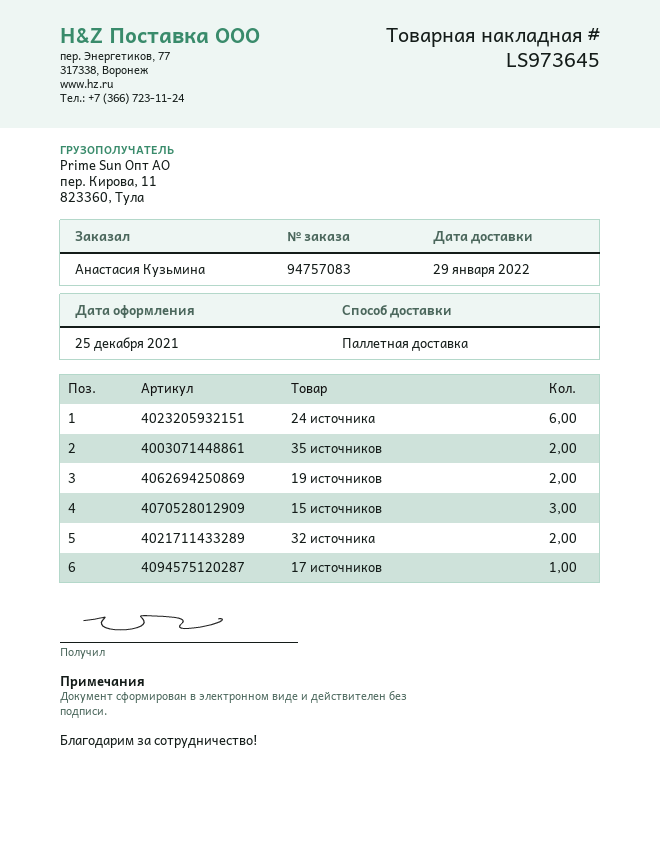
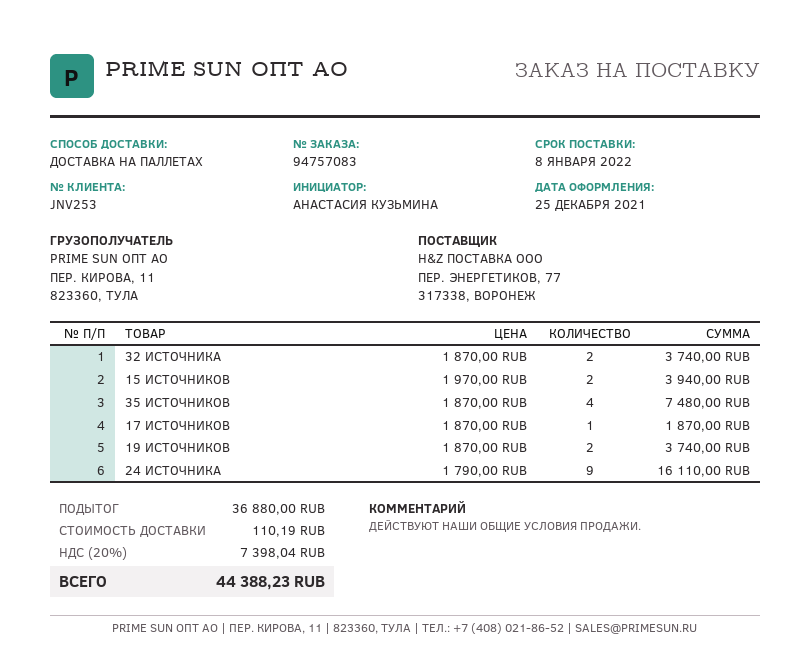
delivery date: 2022-01-29 -> 2022-01-08
24 источника: 6 -> 9
35 источников: 2 -> 4
15 источников: 3 -> 2

